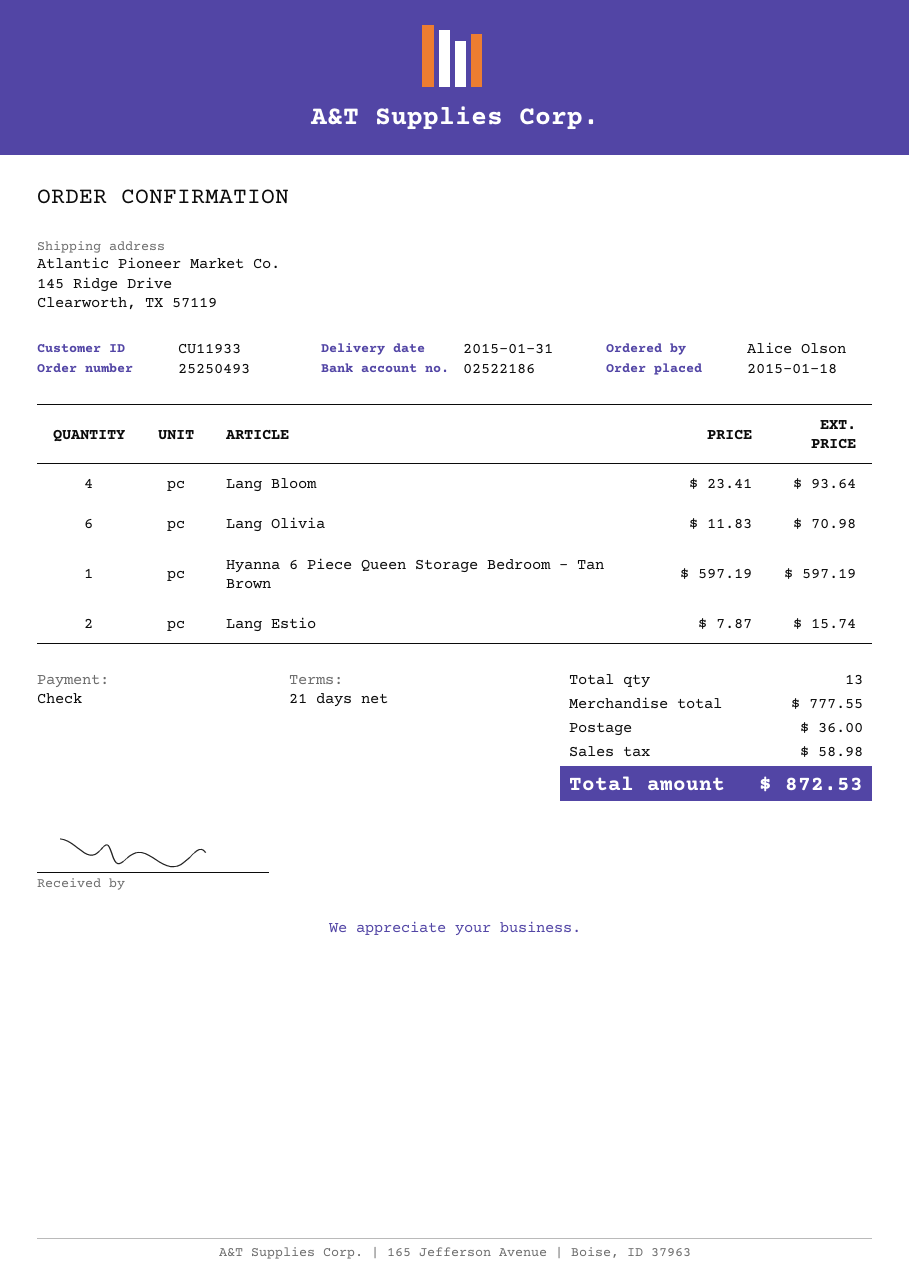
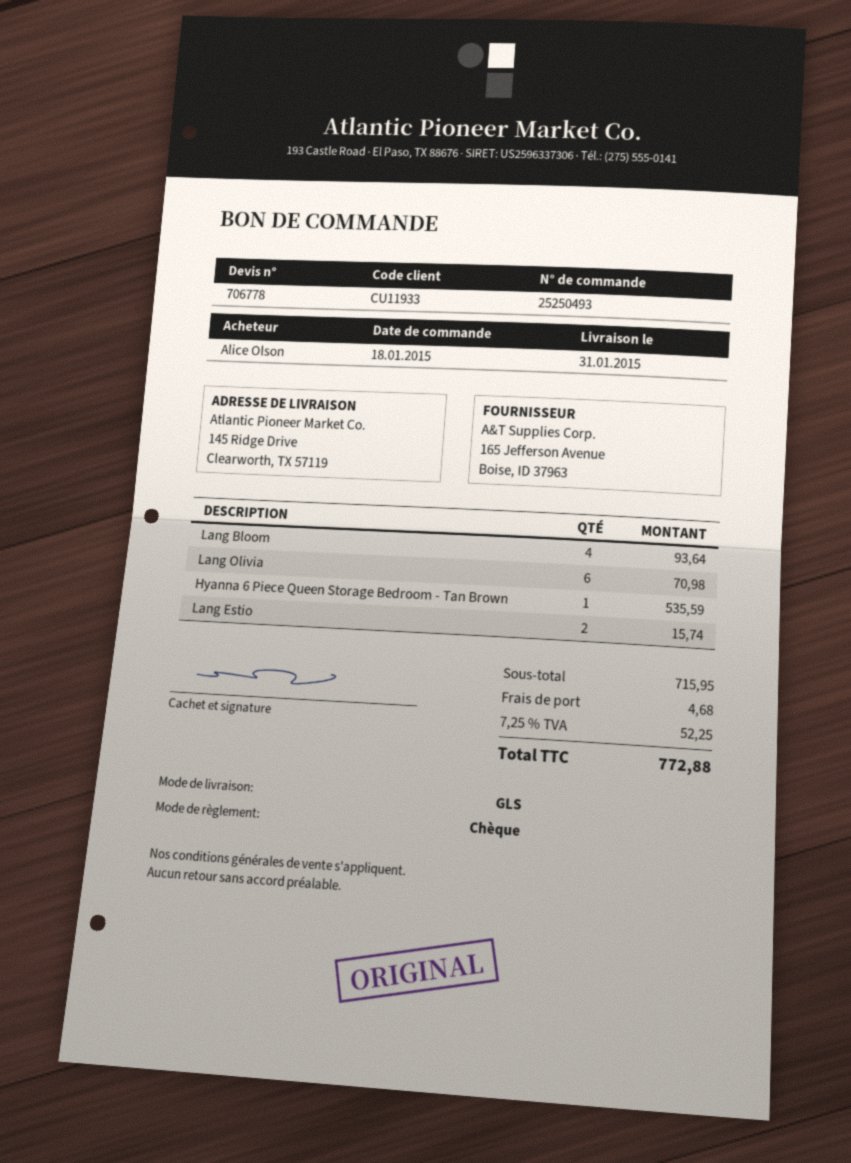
Hyanna 6 Piece Queen Storage Bedroom - Tan Brown: 1 for 597.19 -> 1 for 535.59
subtotal: 777.55 -> 715.95
shipping: 36.00 -> 4.68
tax: 58.98 -> 52.25
total: 872.53 -> 772.88

